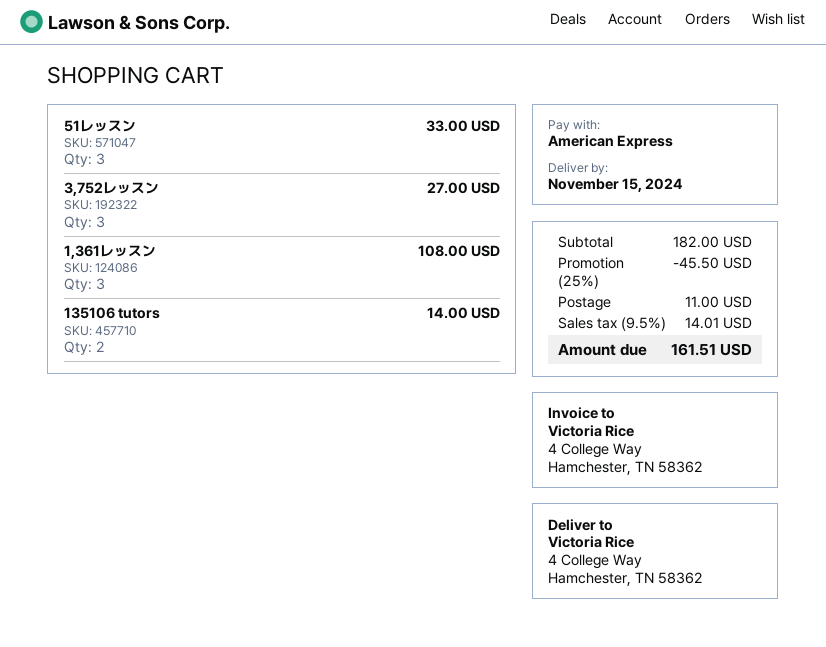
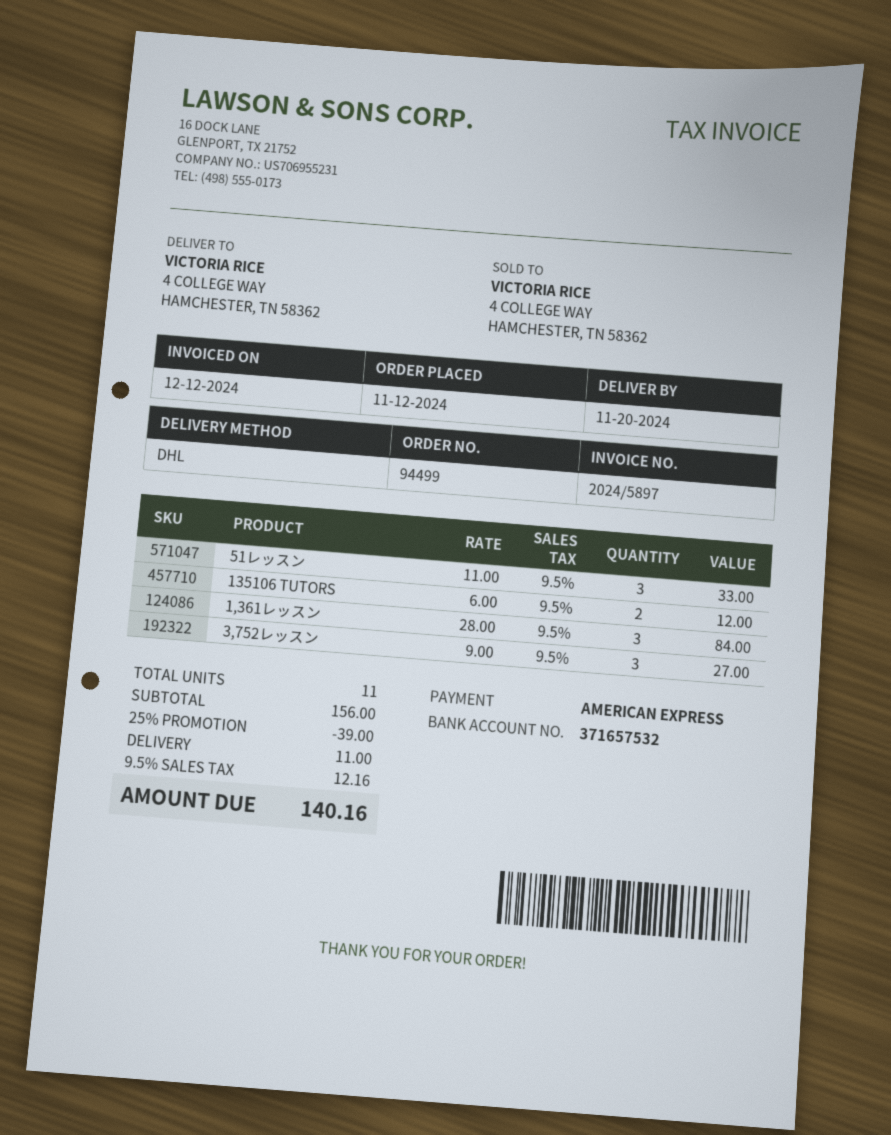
delivery date: 2024-11-15 -> 2024-11-20
1,361レッスン: 3 for 108.00 -> 3 for 84.00
135106 tutors: 2 for 14.00 -> 2 for 12.00
subtotal: 182.00 -> 156.00
discount: 25% = 45.50 -> 25% = 39.00
tax: 9.5% = 14.01 -> 9.5% = 12.16
total: 161.51 -> 140.16

